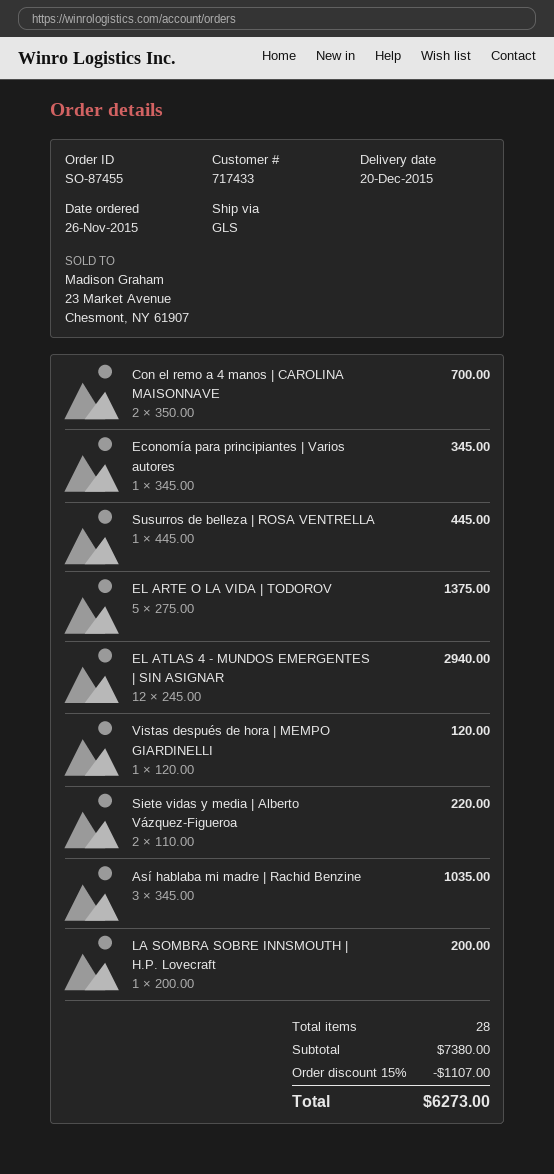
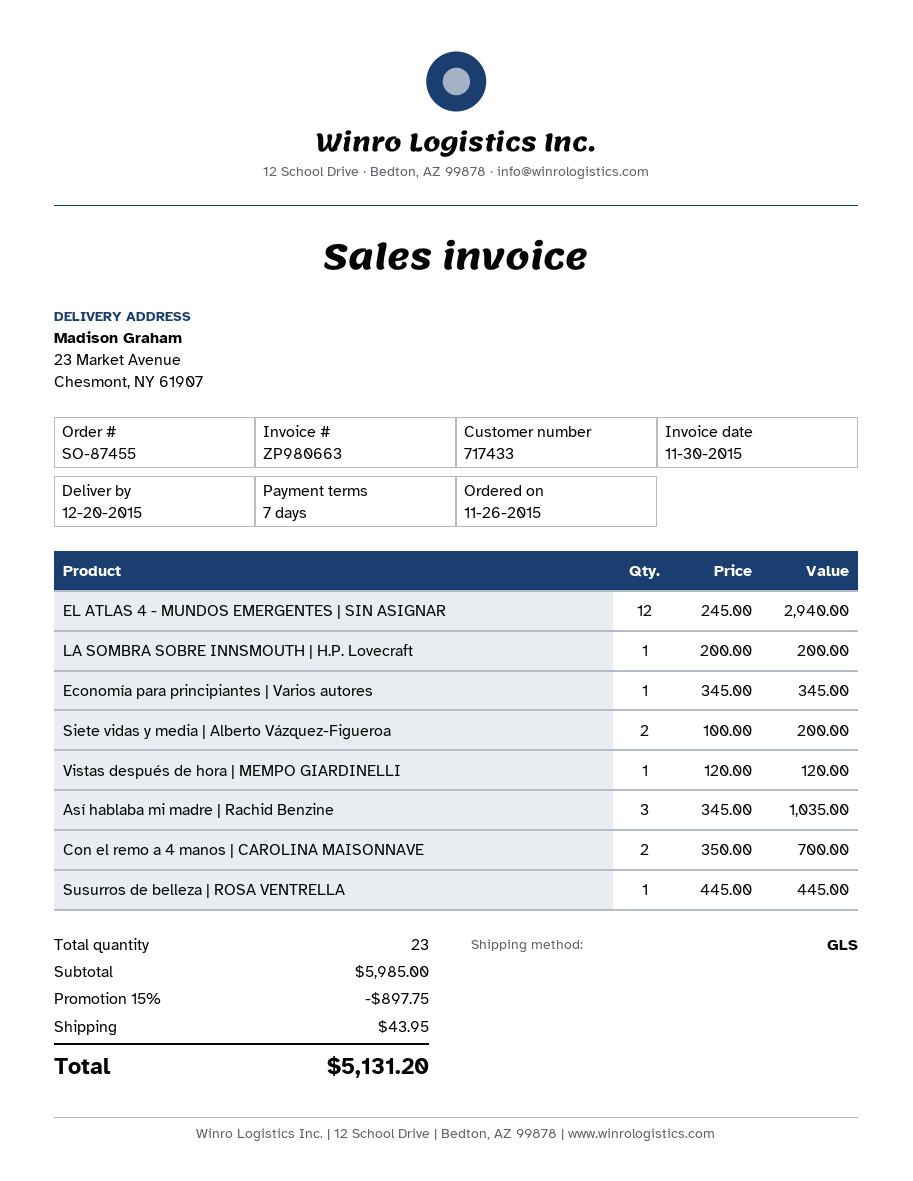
EL ARTE O LA VIDA | TODOROV: 5 x 275.00 = 1375.00 -> none
Siete vidas y media | Alberto Vázquez-Figueroa: 2 x 110.00 = 220.00 -> 2 x 100.00 = 200.00
total quantity: 28 -> 23
subtotal: 7380.00 -> 5985.00
discount: 15% = 1107.00 -> 15% = 897.75
shipping: none -> 43.95
total: 6273.00 -> 5131.20

